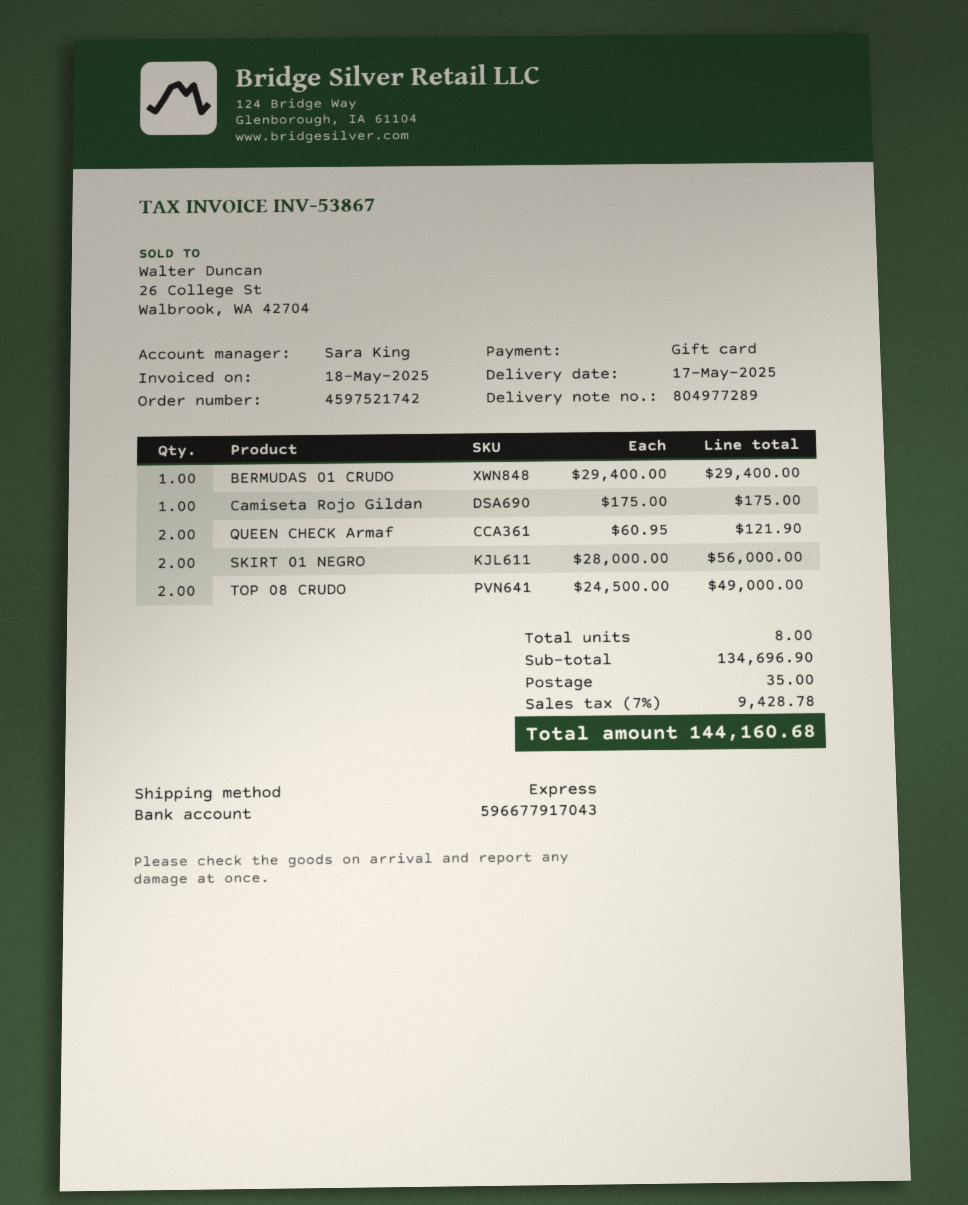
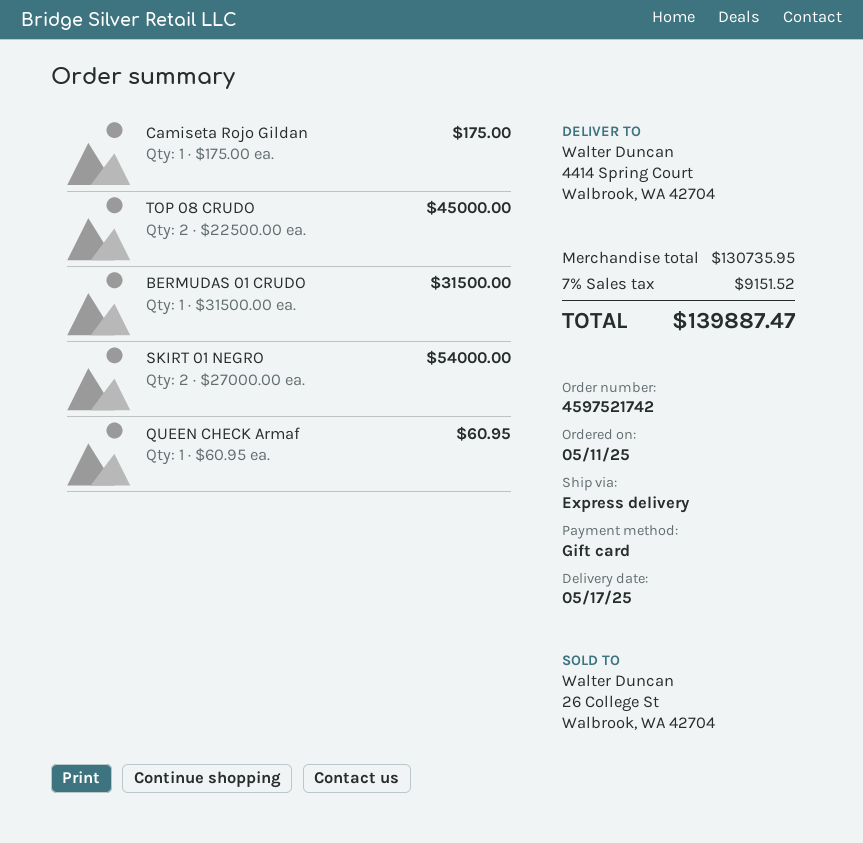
BERMUDAS 01 CRUDO: 1 x 29400.00 = 29400.00 -> 1 x 31500.00 = 31500.00
QUEEN CHECK Armaf: 2 x 60.95 = 121.90 -> 1 x 60.95 = 60.95
SKIRT 01 NEGRO: 2 x 28000.00 = 56000.00 -> 2 x 27000.00 = 54000.00
TOP 08 CRUDO: 2 x 24500.00 = 49000.00 -> 2 x 22500.00 = 45000.00
subtotal: 134696.90 -> 130735.95
shipping: 35.00 -> none
tax: 7% = 9428.78 -> 7% = 9151.52
total: 144160.68 -> 139887.47

